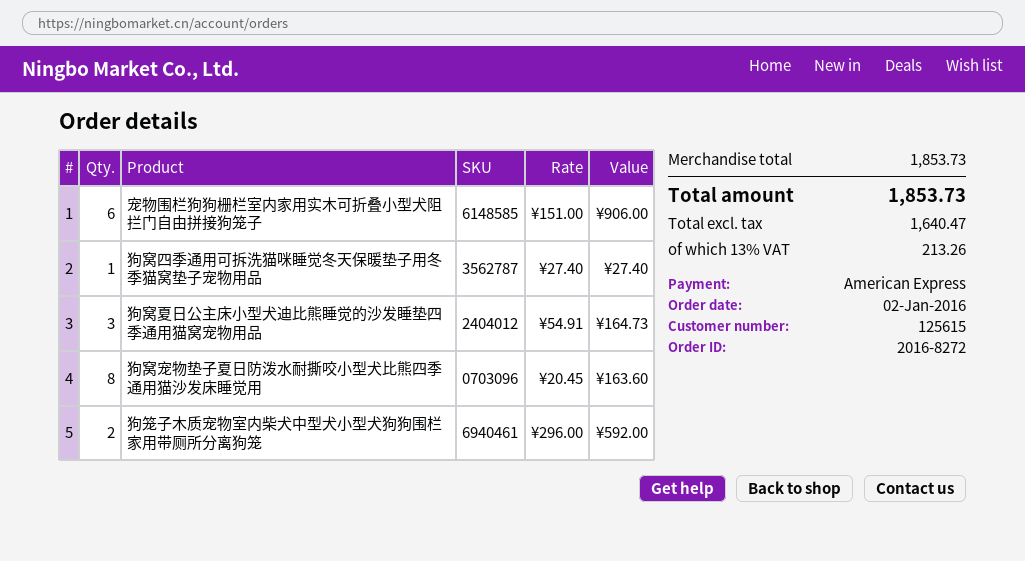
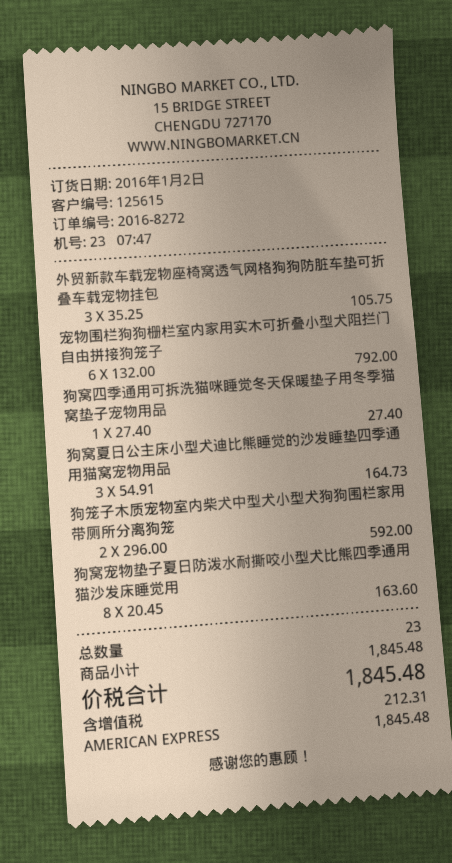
宠物围栏狗狗栅栏室内家用实木可折叠小型犬阻拦门自由拼接狗笼子: 6 x 151.00 = 906.00 -> 6 x 132.00 = 792.00
外贸新款车载宠物座椅窝透气网格狗狗防脏车垫可折叠车载宠物挂包: none -> 3 x 35.25 = 105.75
subtotal: 1853.73 -> 1845.48
tax: 213.26 -> 212.31
total: 1853.73 -> 1845.48

